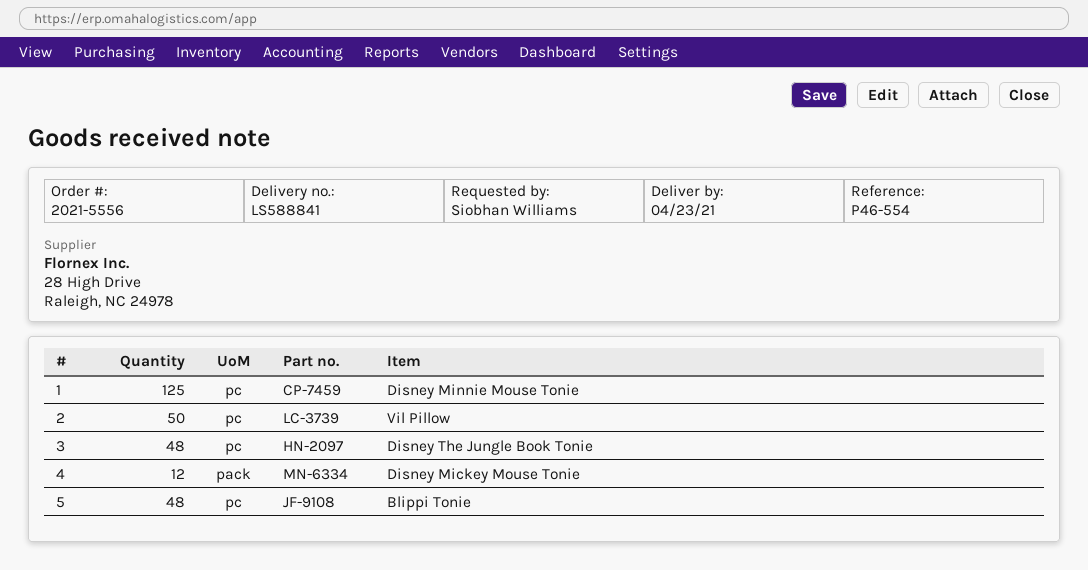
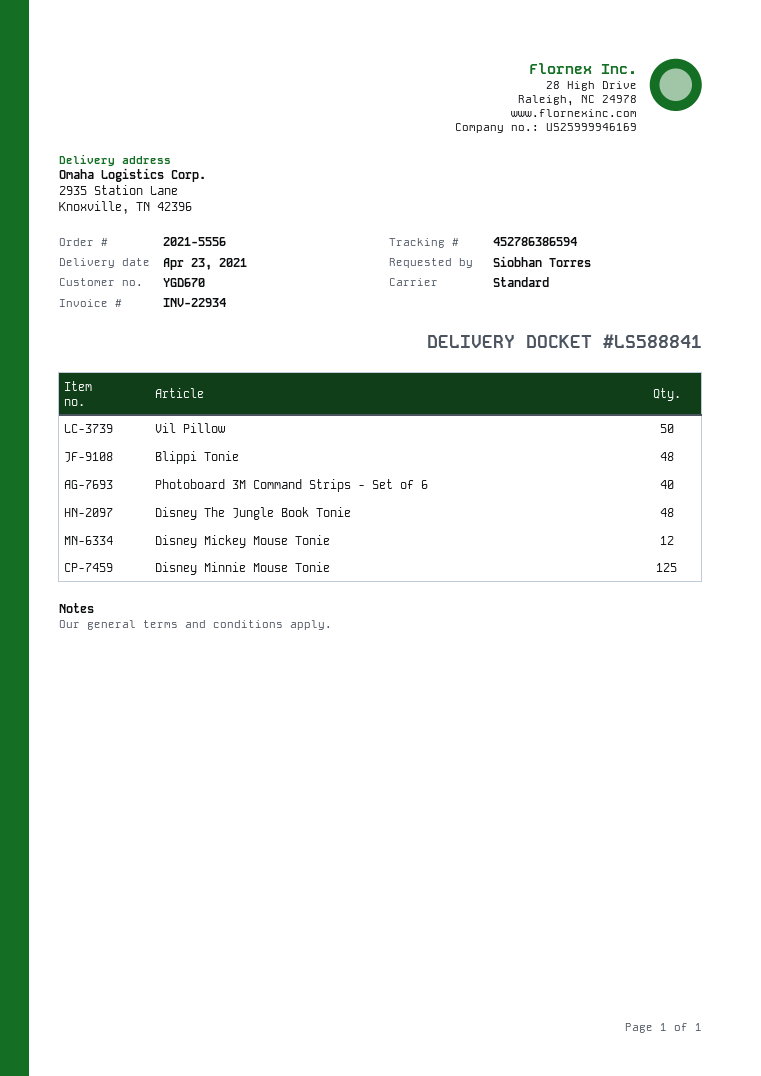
ordered by: Siobhan Williams -> Siobhan Torres
Photoboard 3M Command Strips - Set of 6: none -> 40

